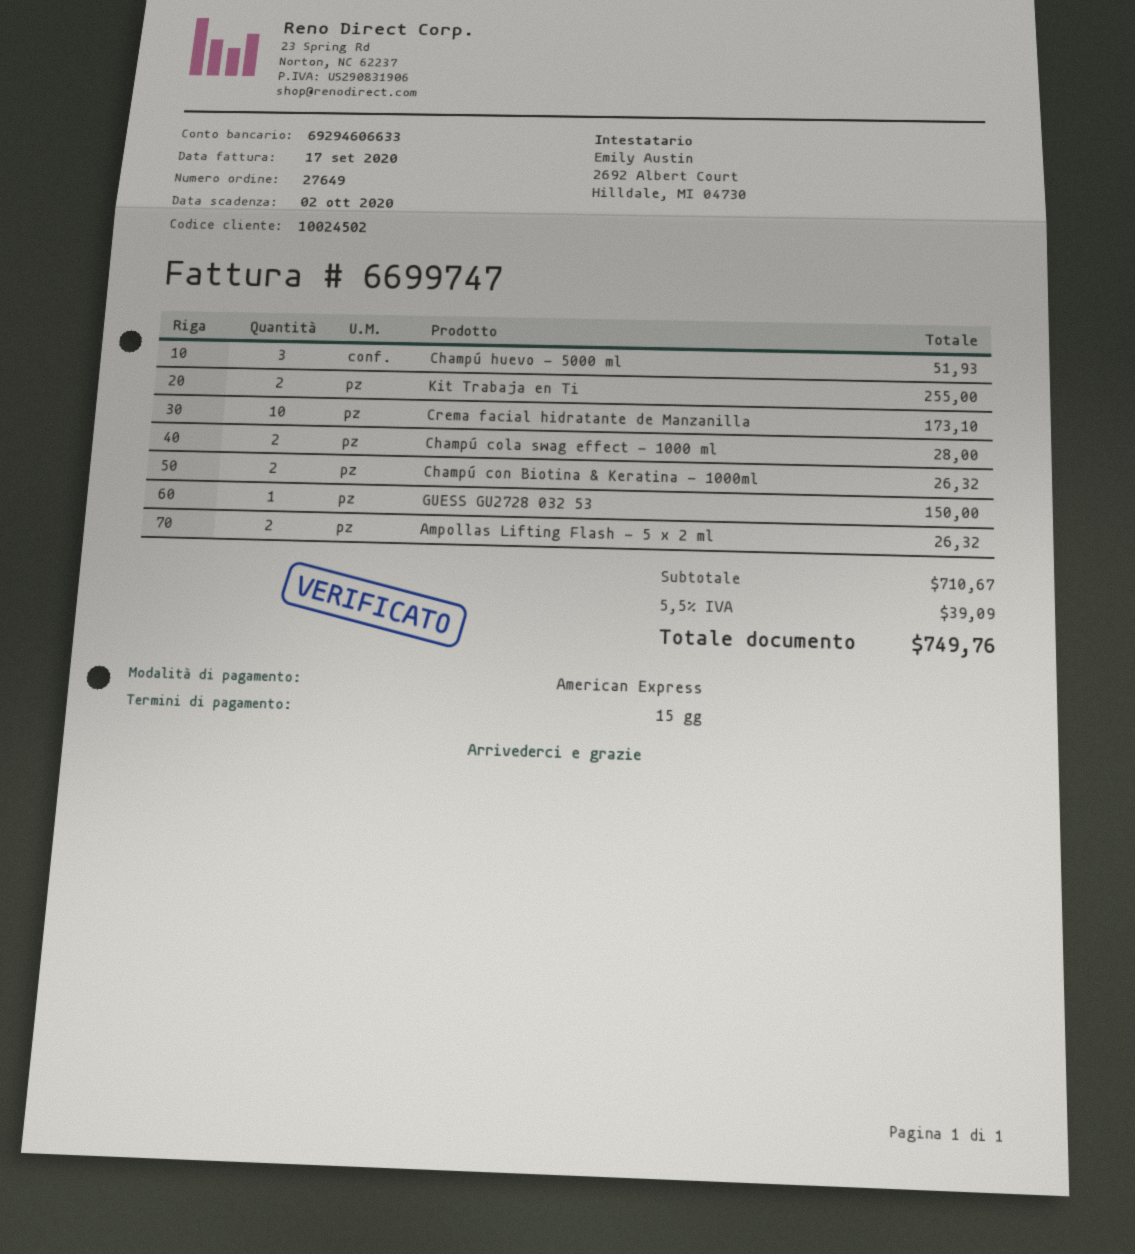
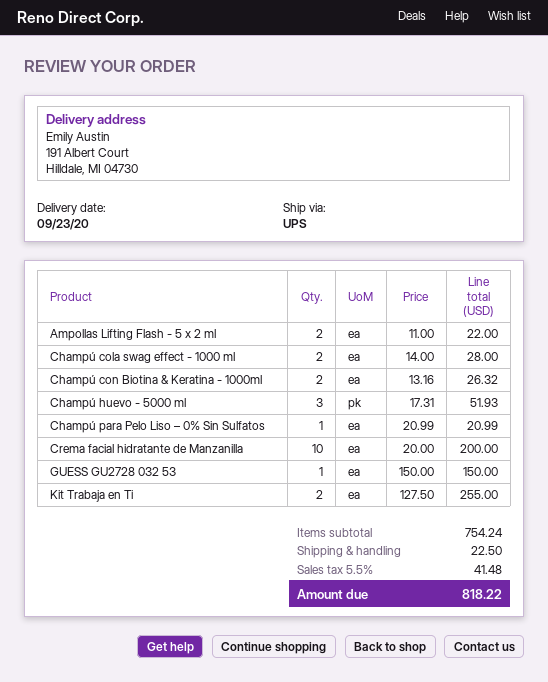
Crema facial hidratante de Manzanilla: 10 for 173.10 -> 10 for 200.00
Ampollas Lifting Flash - 5 x 2 ml: 2 for 26.32 -> 2 for 22.00
Champú para Pelo Liso – 0% Sin Sulfatos: none -> 1 for 20.99
subtotal: 710.67 -> 754.24
shipping: none -> 22.50
tax: 5.5% = 39.09 -> 5.5% = 41.48
total: 749.76 -> 818.22

